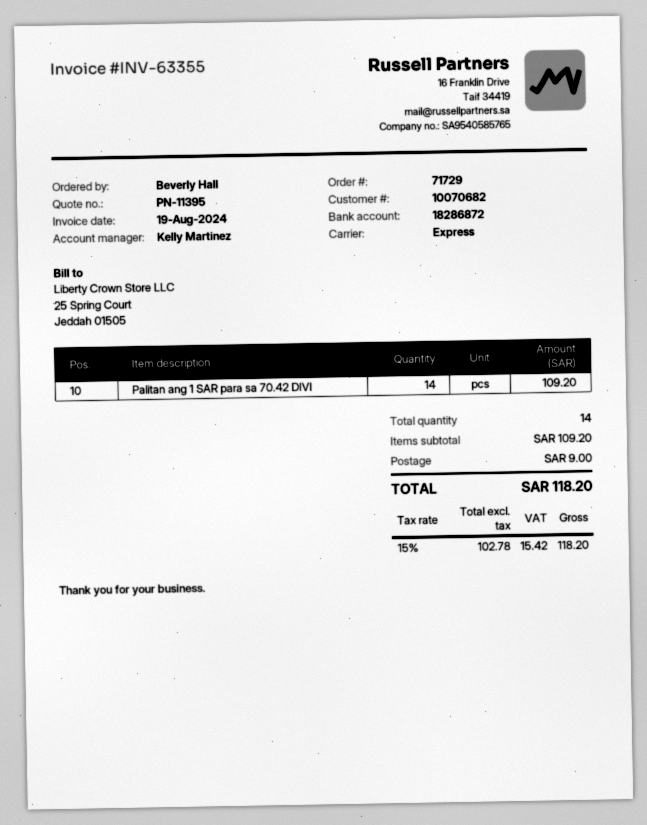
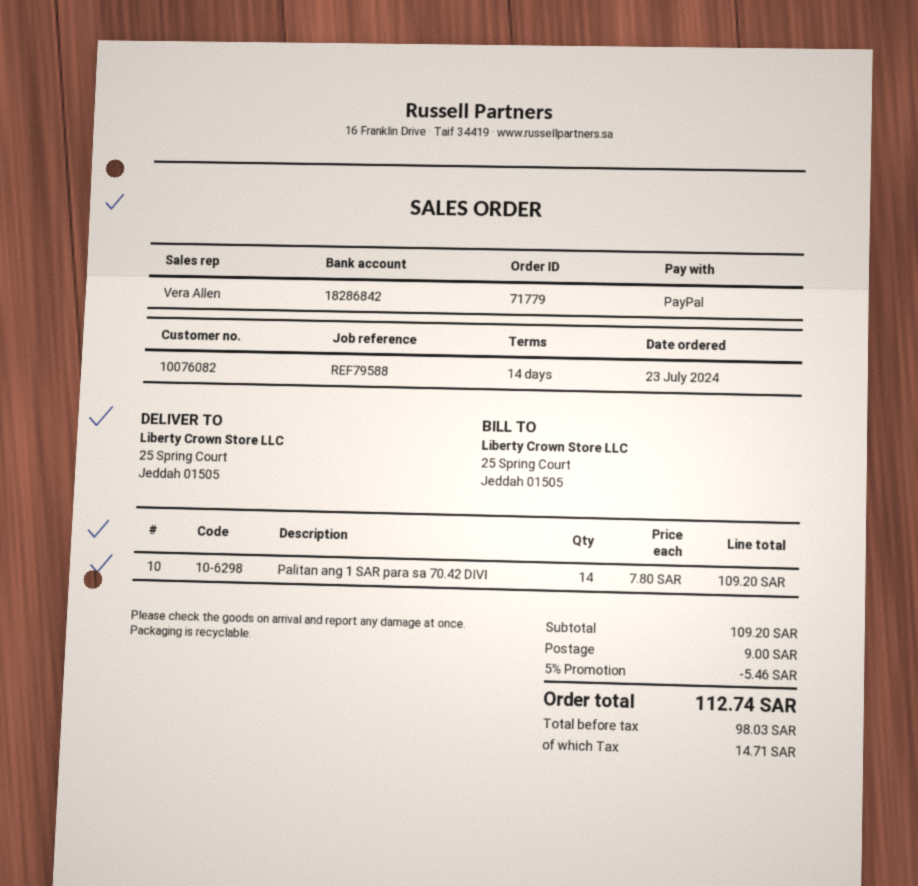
order number: 71729 -> 71779
customer number: 10070682 -> 10076082
sales rep: Kelly Martinez -> Vera Allen
bank account: 18286872 -> 18286842
discount: none -> 5% = 5.46
net: 102.78 -> 98.03
tax: 15.42 -> 14.71
total: 118.20 -> 112.74

